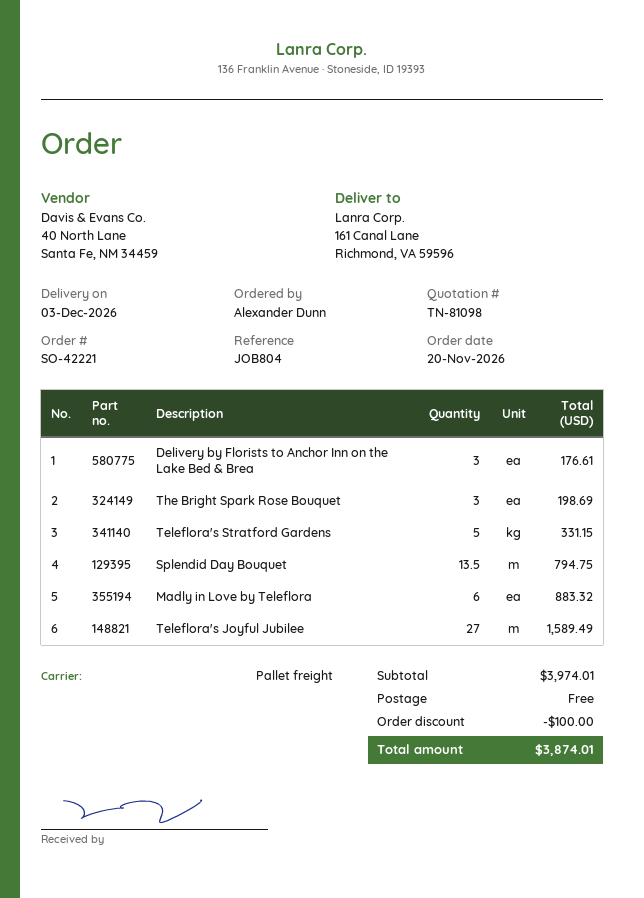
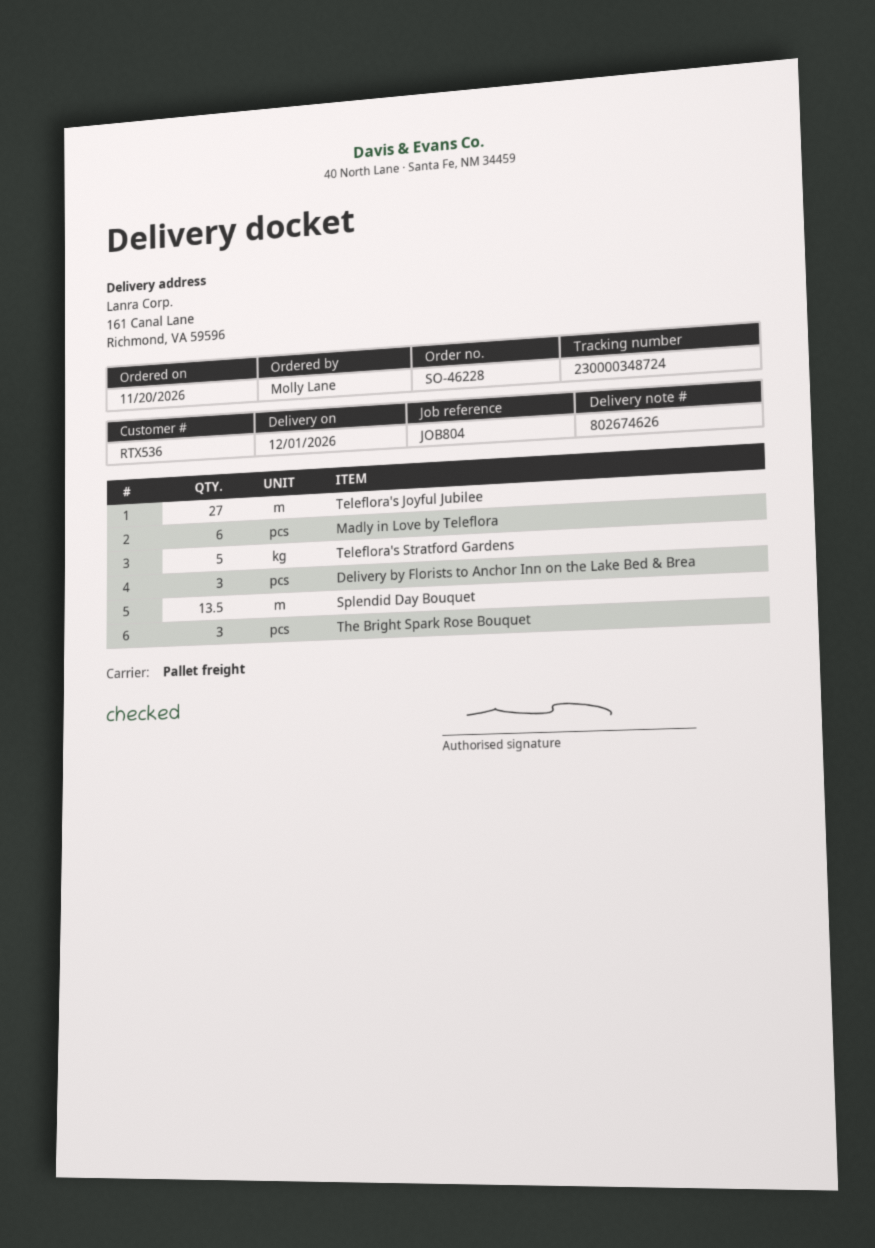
order number: SO-42221 -> SO-46228
delivery date: 2026-12-03 -> 2026-12-01
ordered by: Alexander Dunn -> Molly Lane

